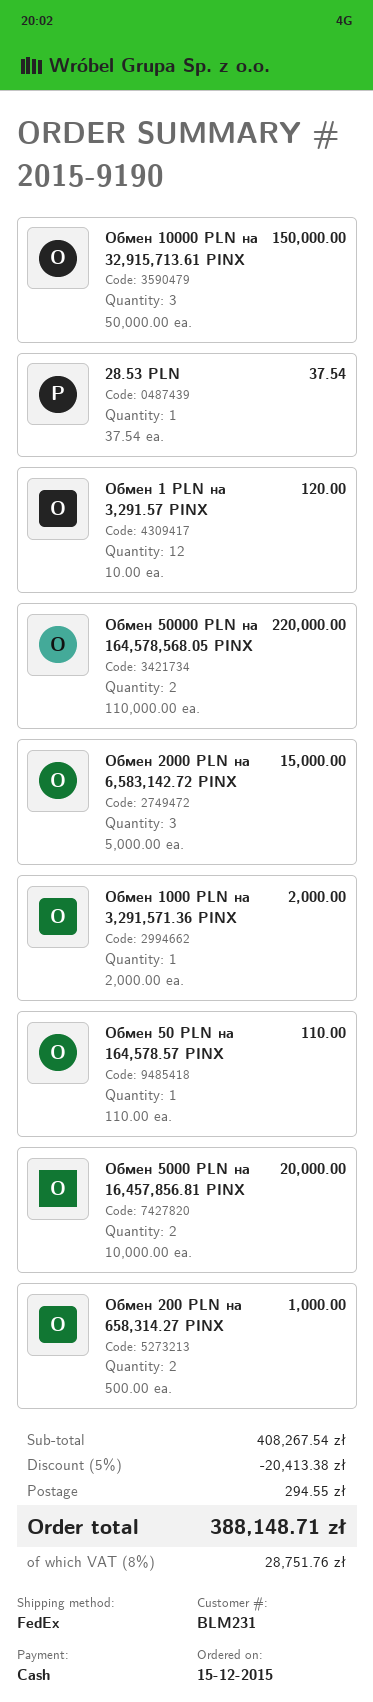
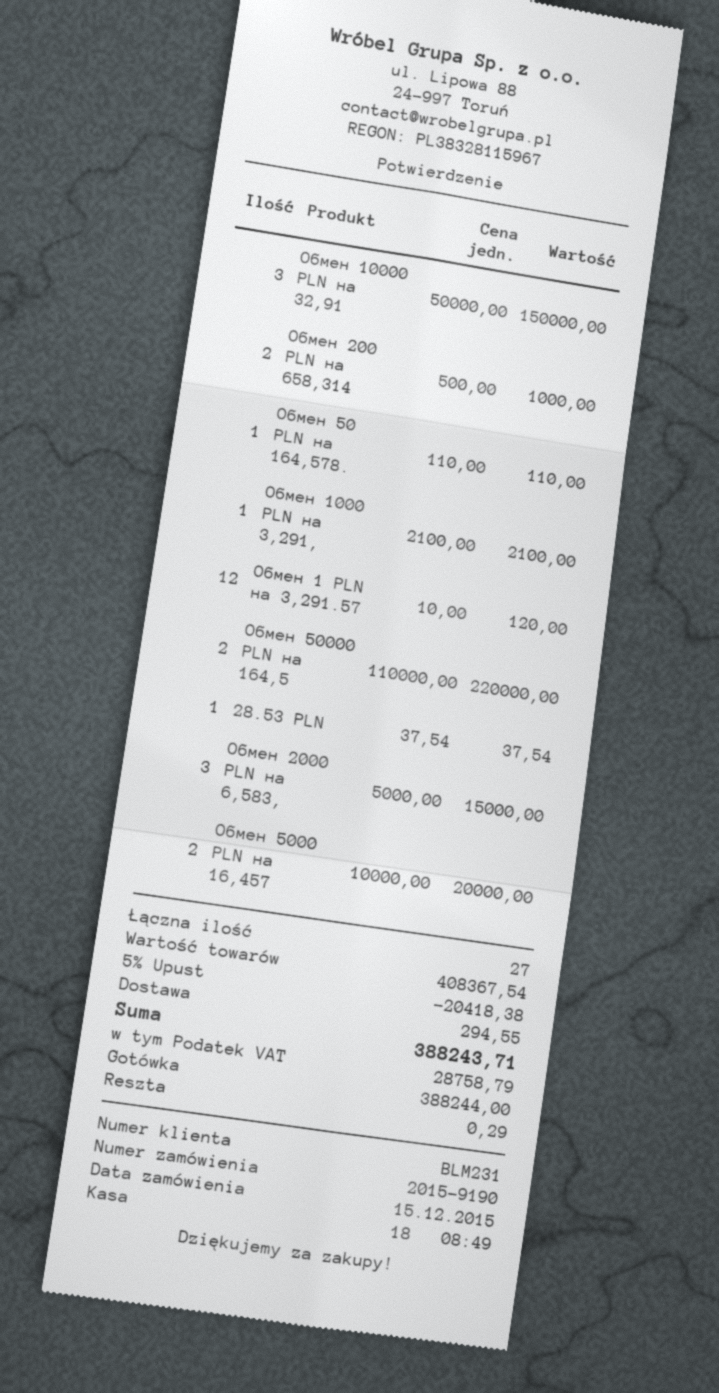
Обмен 1000 PLN на 3,291,571.36 PINX: 1 x 2000.00 = 2000.00 -> 1 x 2100.00 = 2100.00
subtotal: 408267.54 -> 408367.54
discount: 5% = 20413.38 -> 5% = 20418.38
tax: 28751.76 -> 28758.79
total: 388148.71 -> 388243.71

